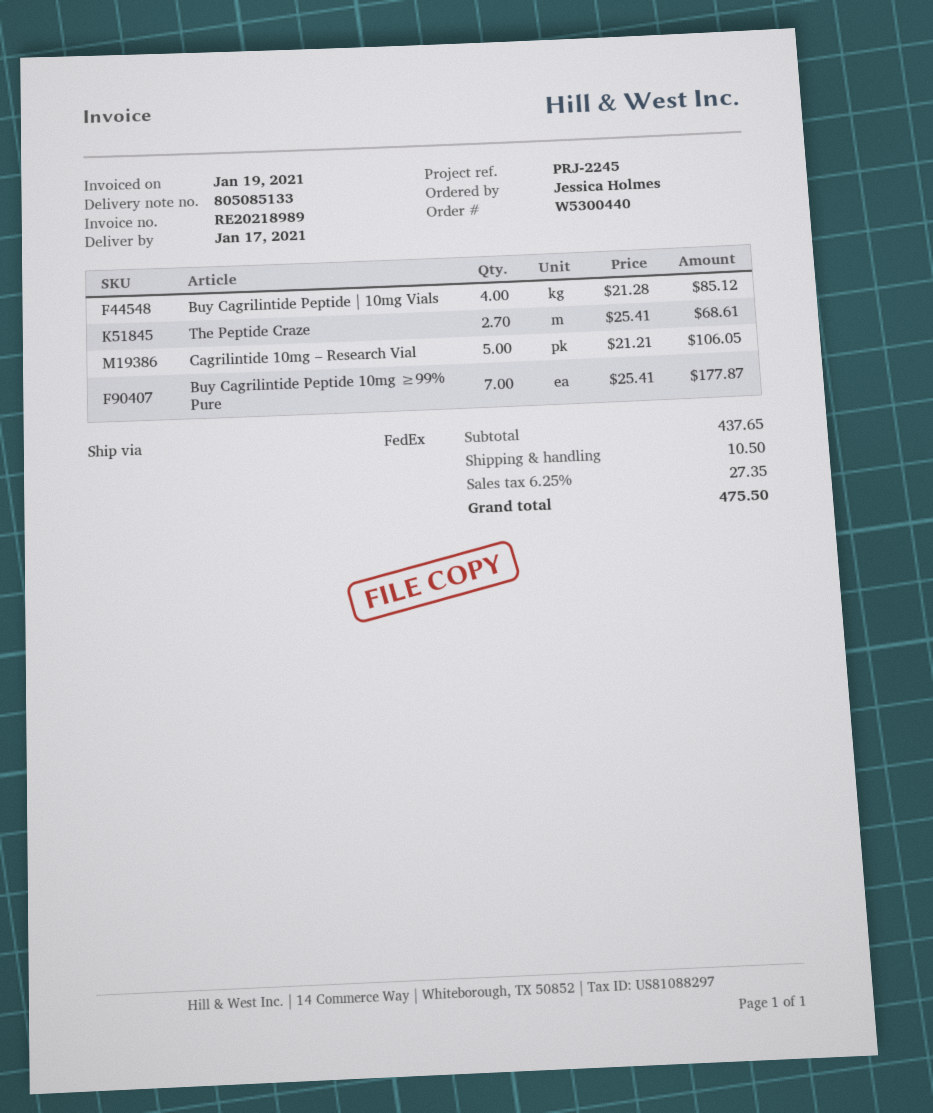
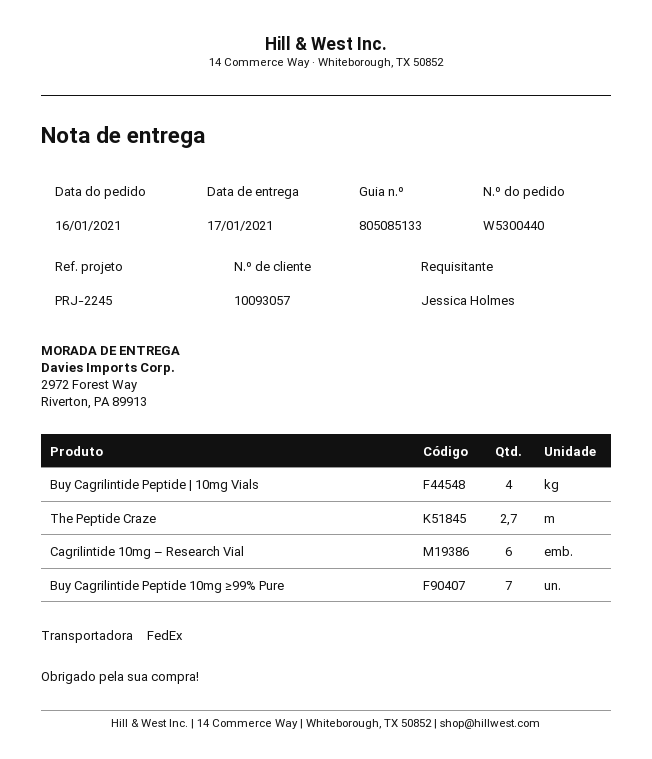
Cagrilintide 10mg – Research Vial: 5 -> 6

